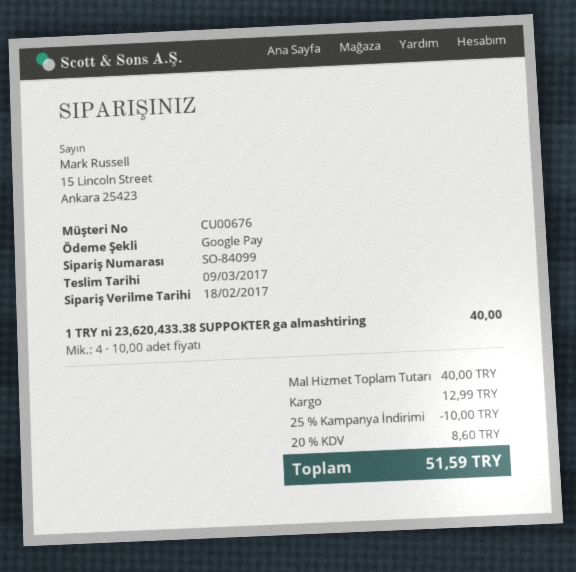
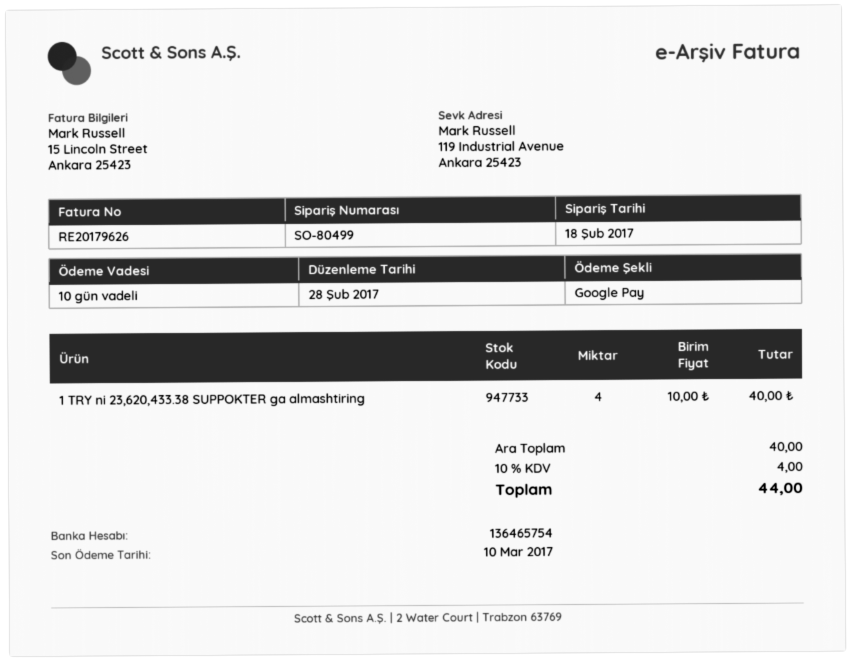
order number: SO-84099 -> SO-80499
discount: 25% = 10.00 -> none
shipping: 12.99 -> none
tax: 20% = 8.60 -> 10% = 4.00
total: 51.59 -> 44.00

